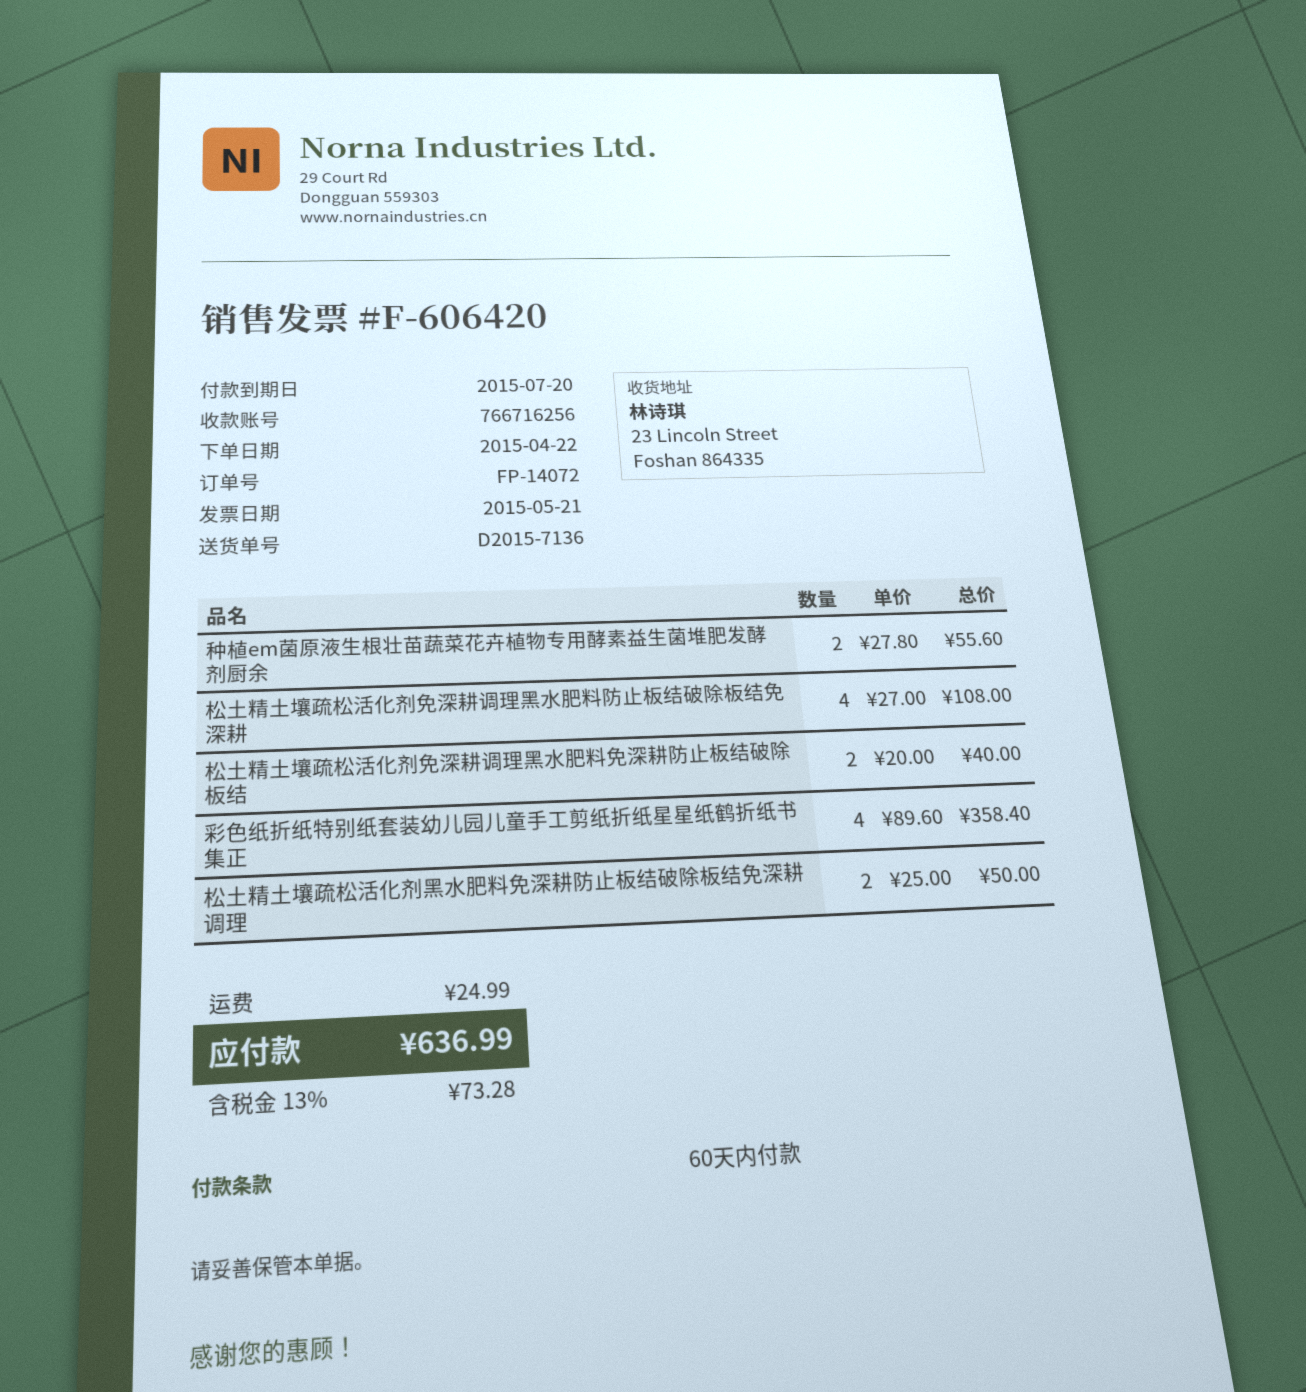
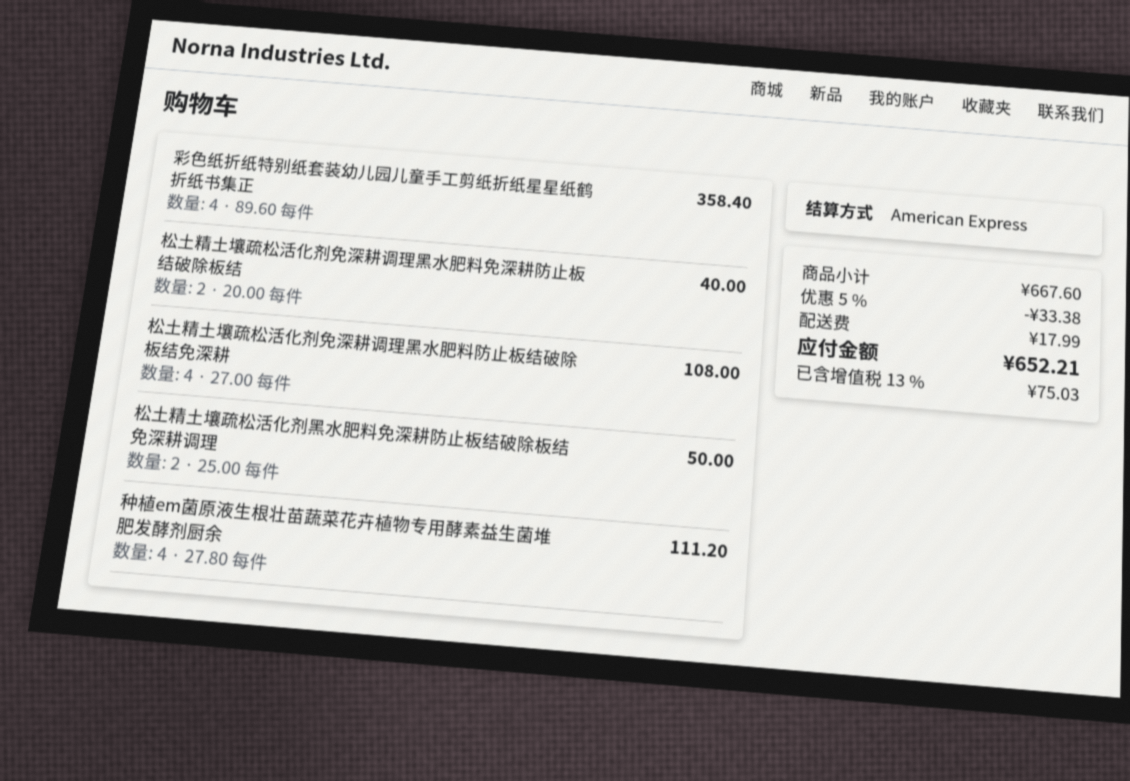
种植em菌原液生根壮苗蔬菜花卉植物专用酵素益生菌堆肥发酵剂厨余: 2 x 27.80 = 55.60 -> 4 x 27.80 = 111.20
discount: none -> 5% = 33.38
shipping: 24.99 -> 17.99
tax: 13% = 73.28 -> 13% = 75.03
total: 636.99 -> 652.21

